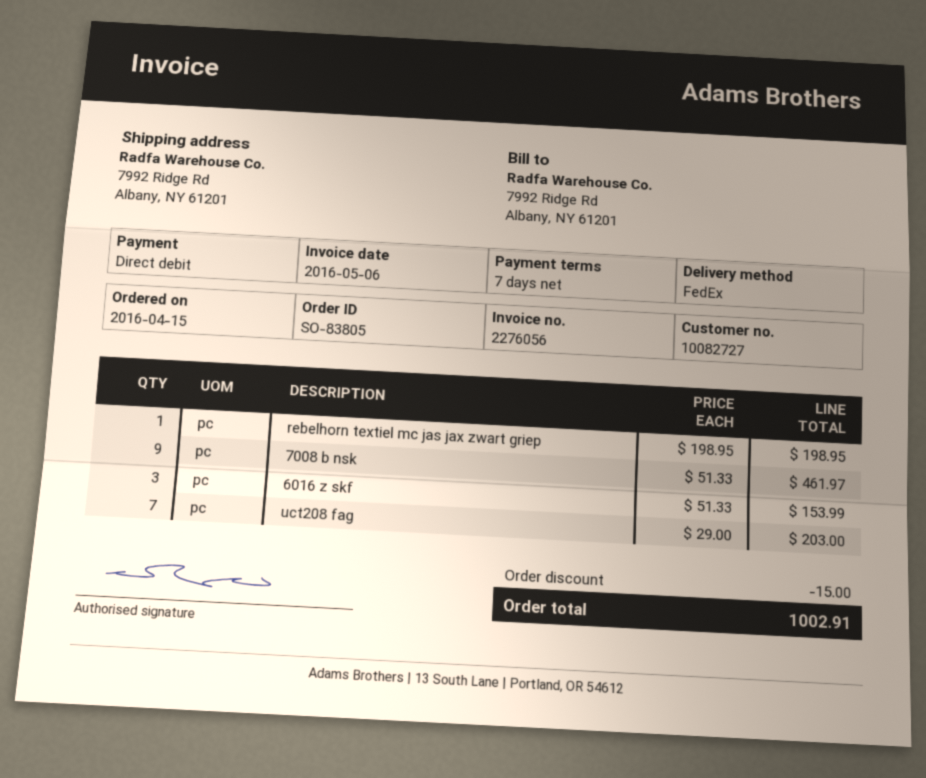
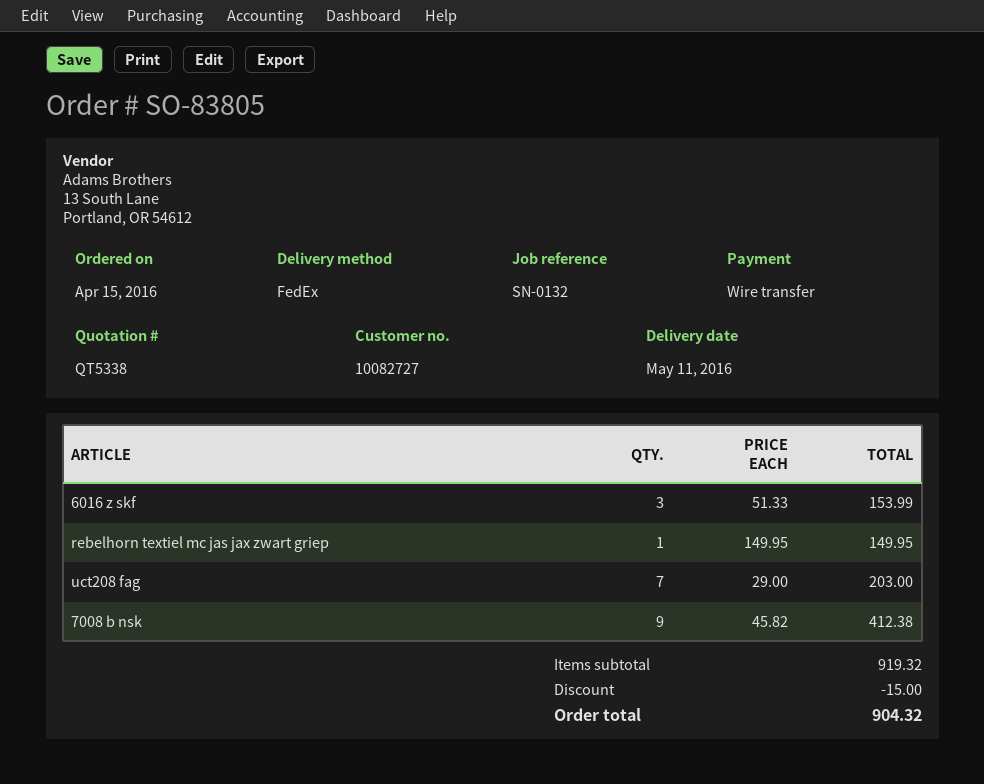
payment method: direct debit -> bank transfer
rebelhorn textiel mc jas jax zwart griep: 1 x 198.95 = 198.95 -> 1 x 149.95 = 149.95
7008 b nsk: 9 x 51.33 = 461.97 -> 9 x 45.82 = 412.38
total: 1002.91 -> 904.32

